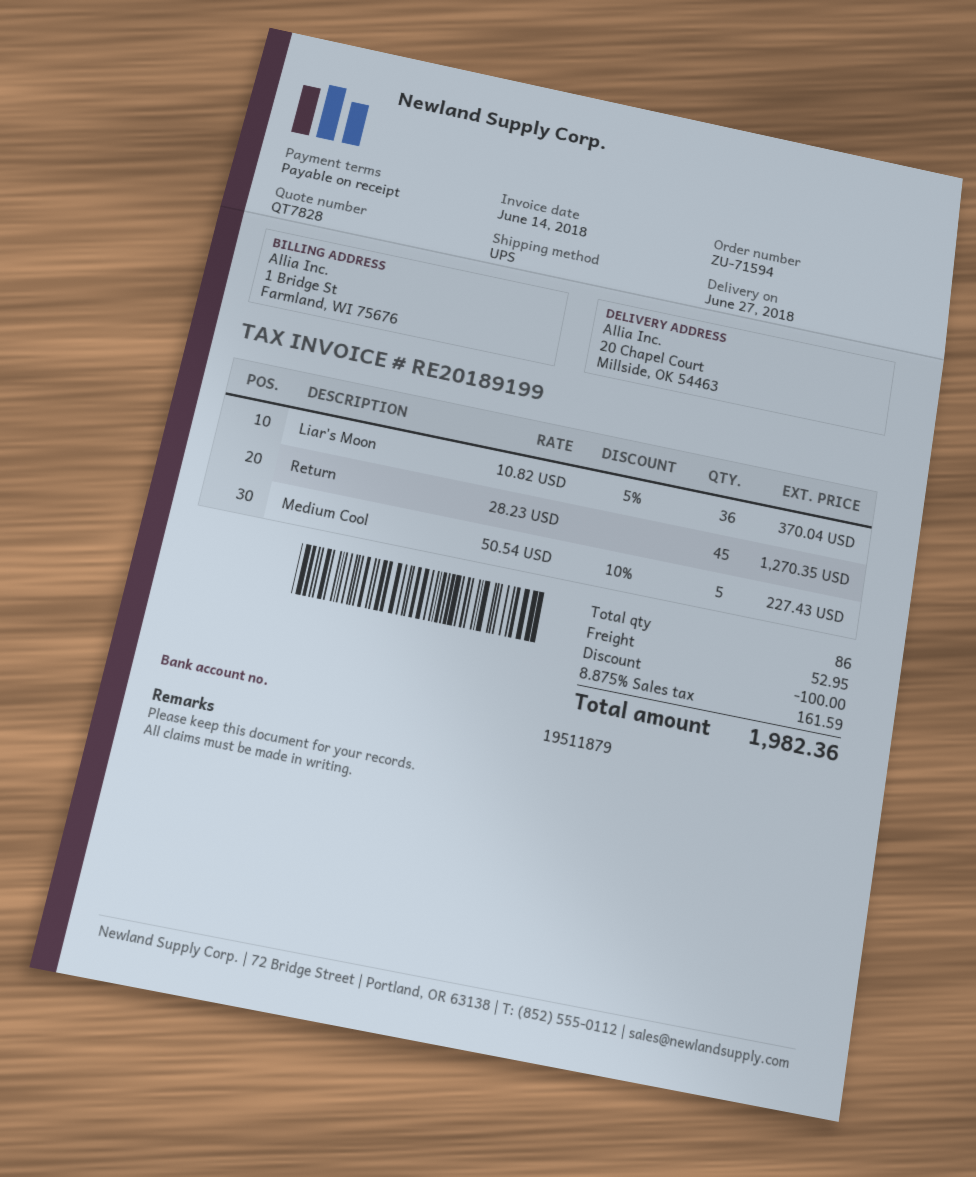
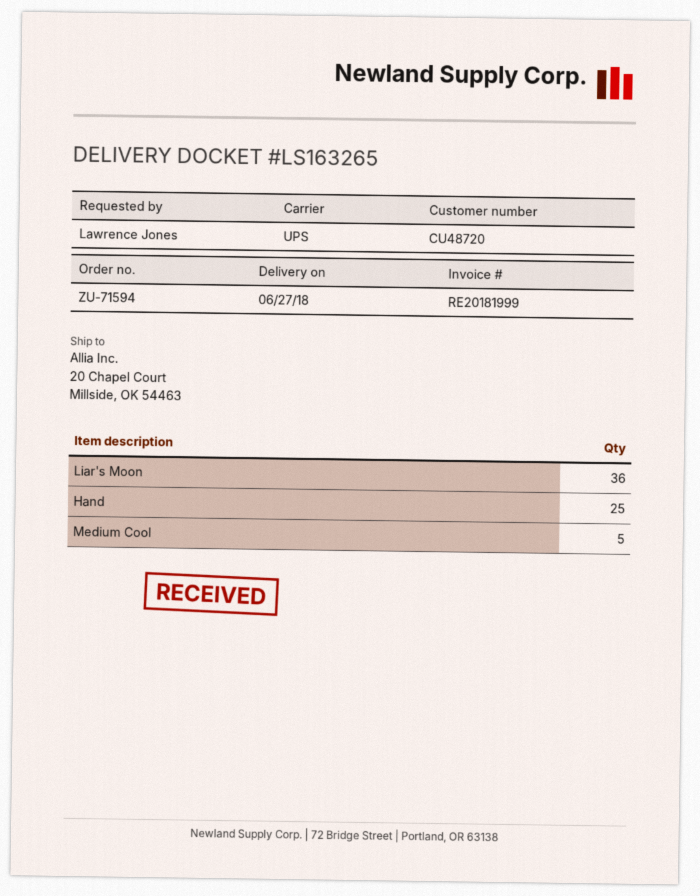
invoice number: RE20189199 -> RE20181999
Return: 45 -> none
Hand: none -> 25

